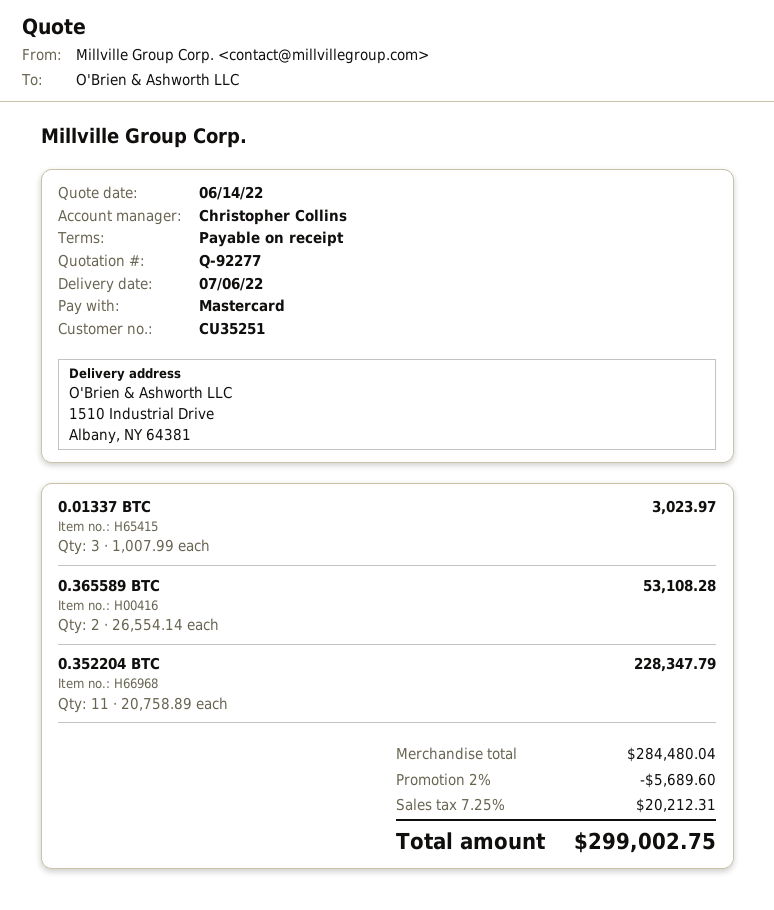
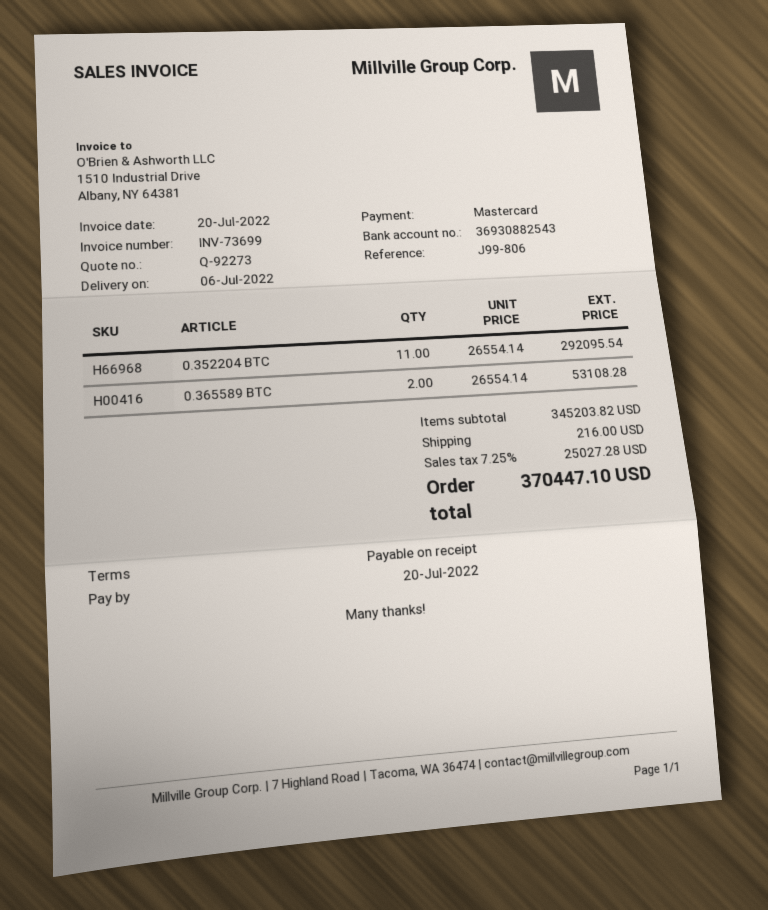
quote number: Q-92277 -> Q-92273
0.01337 BTC: 3 x 1007.99 = 3023.97 -> none
0.352204 BTC: 11 x 20758.89 = 228347.79 -> 11 x 26554.14 = 292095.54
subtotal: 284480.04 -> 345203.82
discount: 2% = 5689.60 -> none
shipping: none -> 216.00
tax: 7.25% = 20212.31 -> 7.25% = 25027.28
total: 299002.75 -> 370447.10

